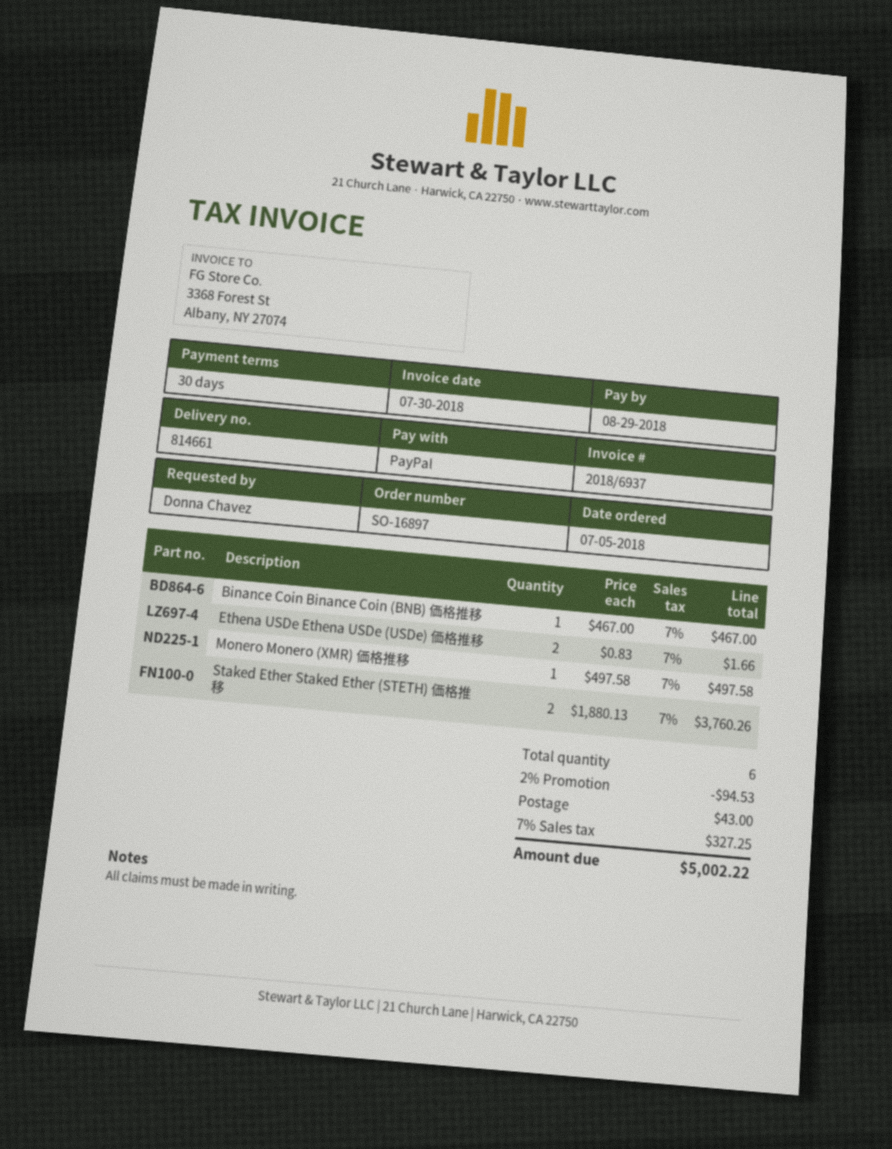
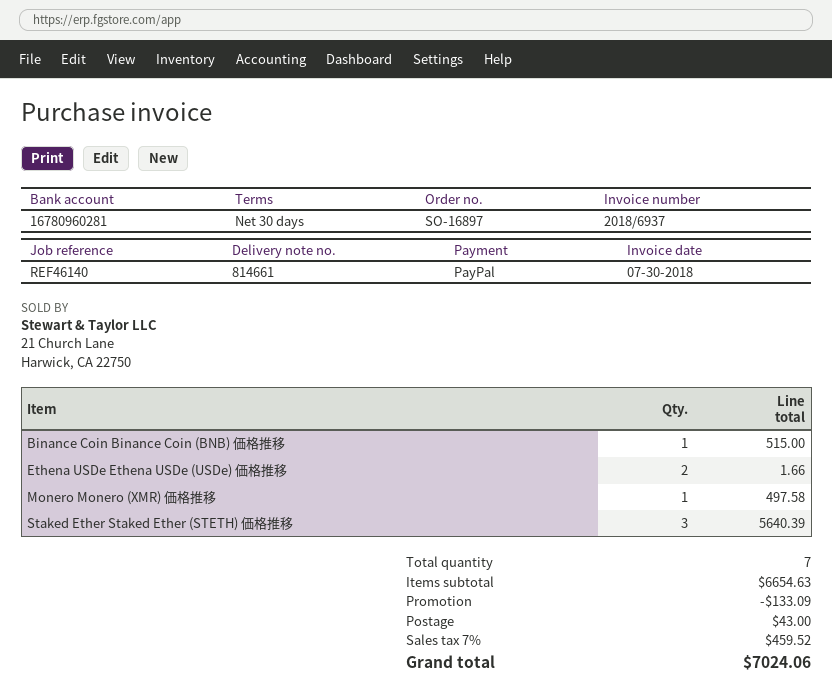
Binance Coin Binance Coin (BNB) 価格推移: 1 for 467.00 -> 1 for 515.00
Staked Ether Staked Ether (STETH) 価格推移: 2 for 3760.26 -> 3 for 5640.39
total quantity: 6 -> 7
discount: 94.53 -> 133.09
tax: 7% = 327.25 -> 7% = 459.52
total: 5002.22 -> 7024.06

